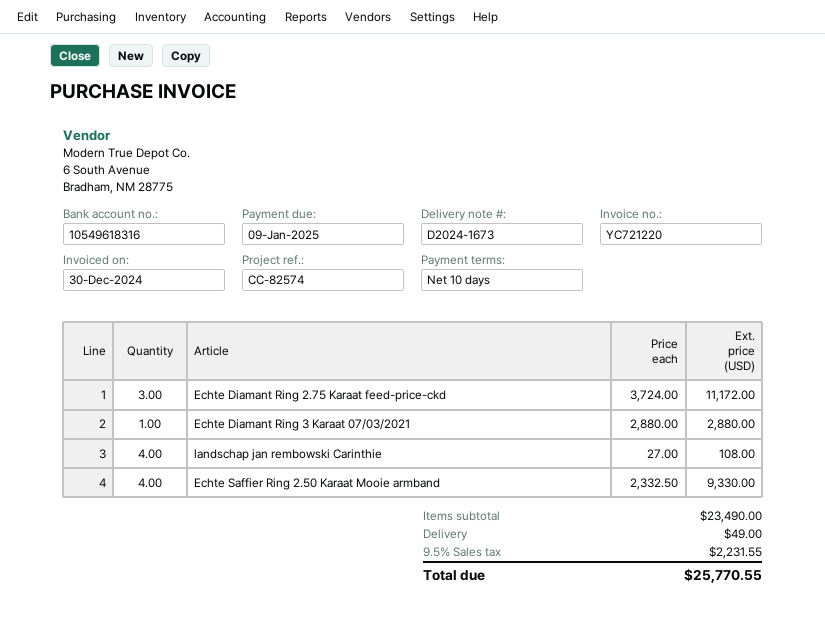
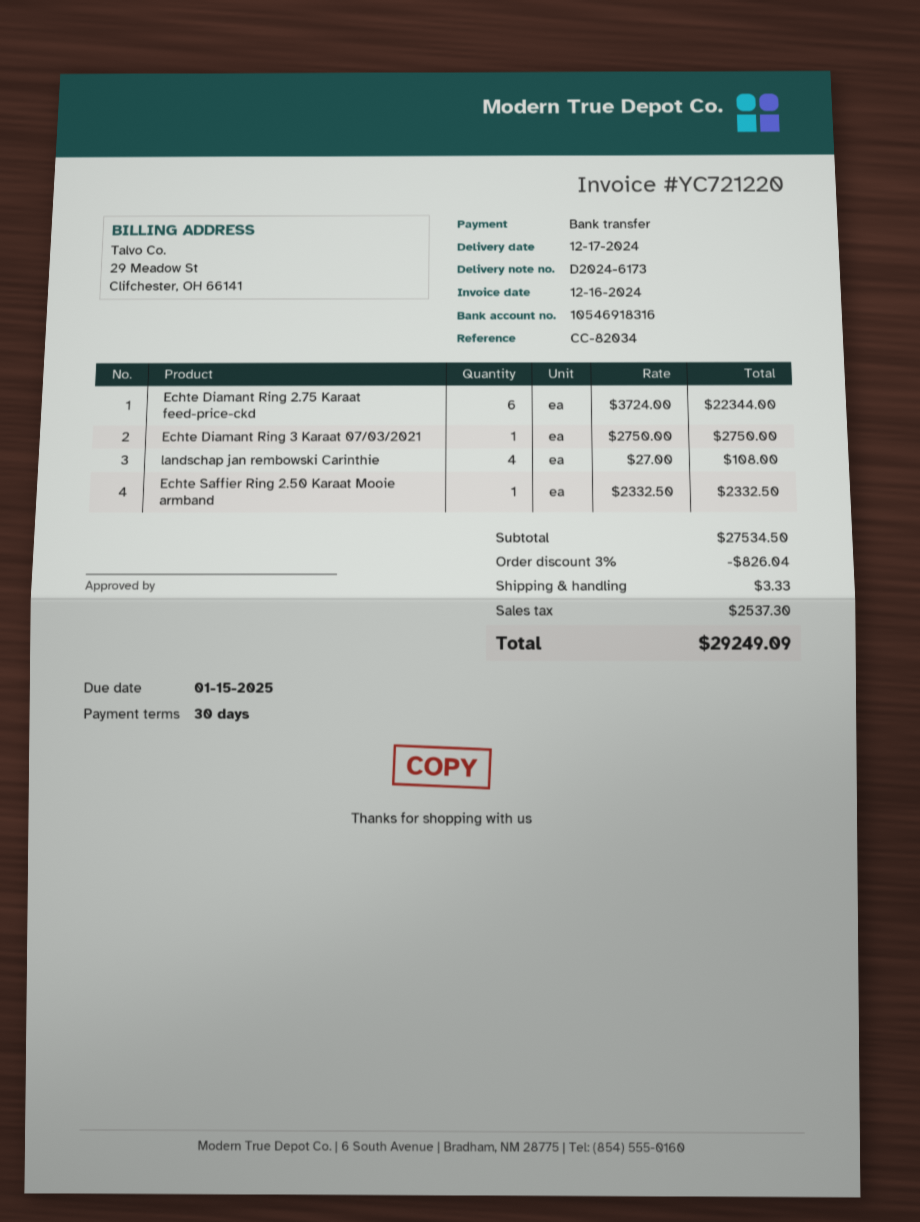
delivery note number: D2024-1673 -> D2024-6173
invoice date: 2024-12-30 -> 2024-12-16
payment terms: 10 days -> 30 days
due date: 2025-01-09 -> 2025-01-15
reference: CC-82574 -> CC-82034
bank account: 10549618316 -> 10546918316
Echte Diamant Ring 2.75 Karaat feed-price-ckd: 3 x 3724.00 = 11172.00 -> 6 x 3724.00 = 22344.00
Echte Diamant Ring 3 Karaat 07/03/2021: 1 x 2880.00 = 2880.00 -> 1 x 2750.00 = 2750.00
Echte Saffier Ring 2.50 Karaat Mooie armband: 4 x 2332.50 = 9330.00 -> 1 x 2332.50 = 2332.50
subtotal: 23490.00 -> 27534.50
discount: none -> 3% = 826.04
shipping: 49.00 -> 3.33
tax: 2231.55 -> 2537.30
total: 25770.55 -> 29249.09

